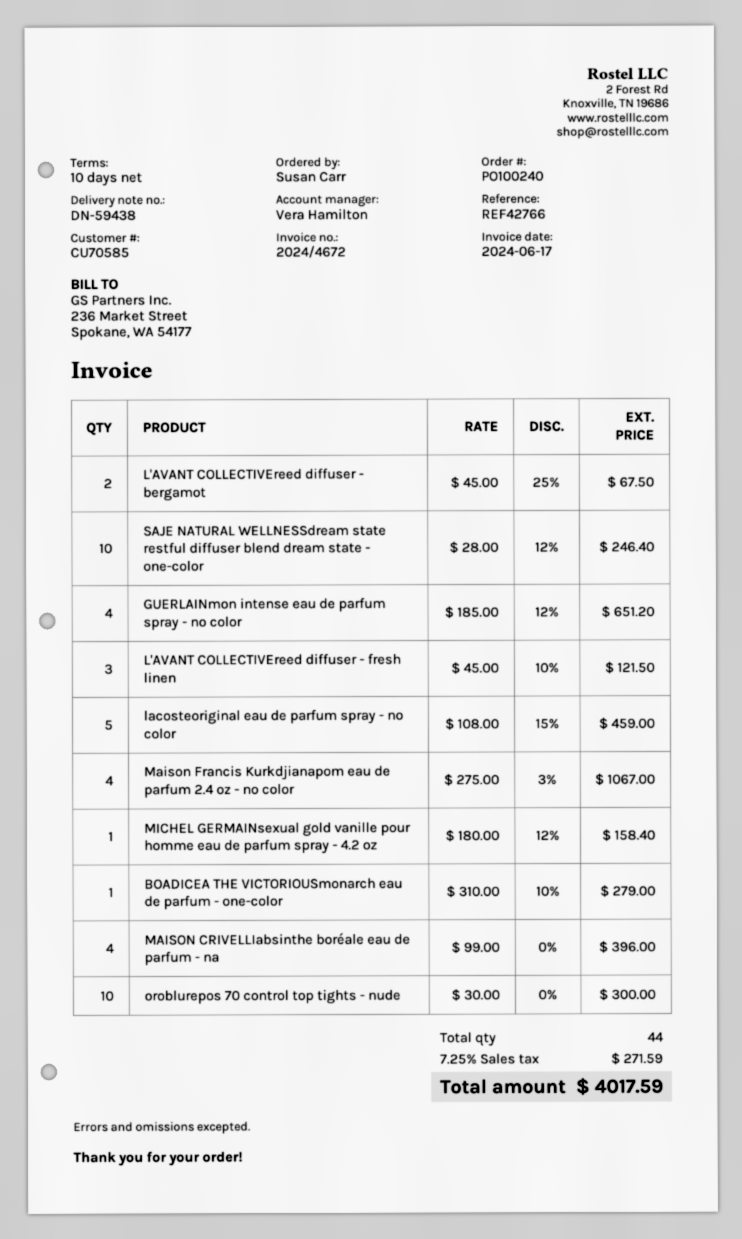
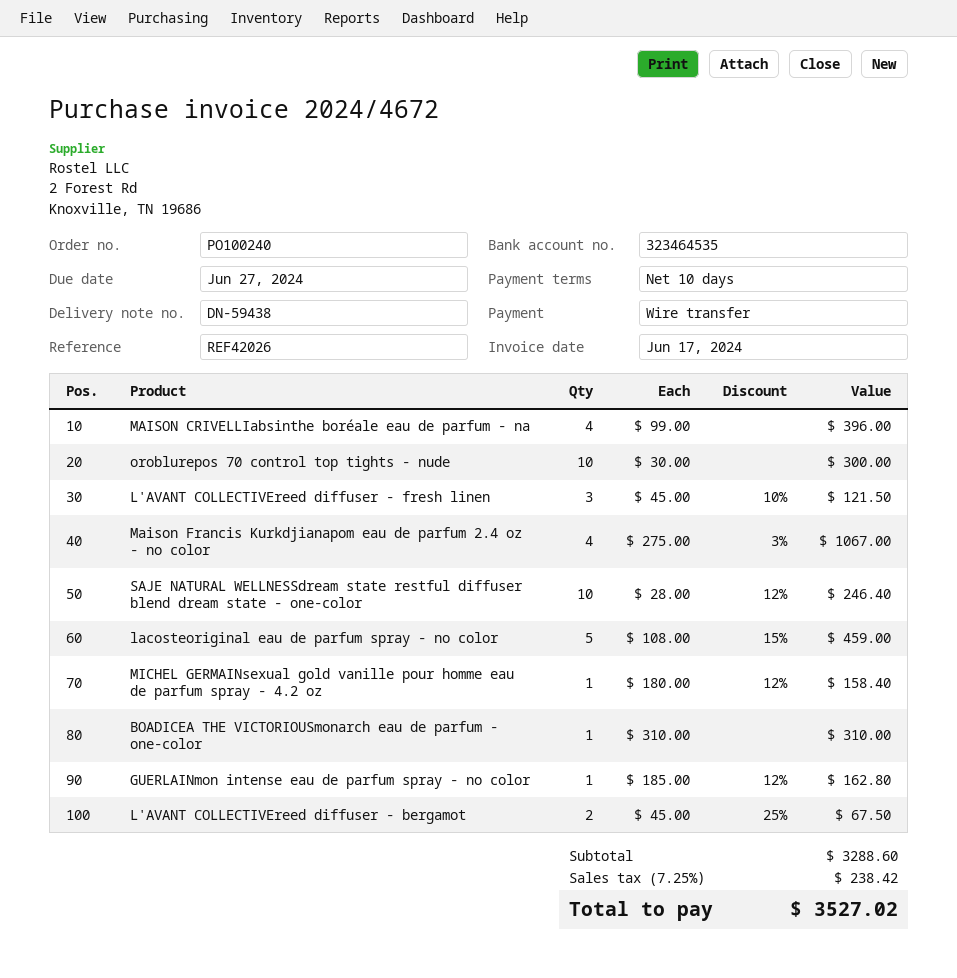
reference: REF42766 -> REF42026
GUERLAINmon intense eau de parfum spray - no color: 4 x 185.00 - 12% = 651.20 -> 1 x 185.00 - 12% = 162.80
BOADICEA THE VICTORIOUSmonarch eau de parfum - one-color: 1 x 310.00 - 10% = 279.00 -> 1 x 310.00 = 310.00
tax: 7.25% = 271.59 -> 7.25% = 238.42
total: 4017.59 -> 3527.02

